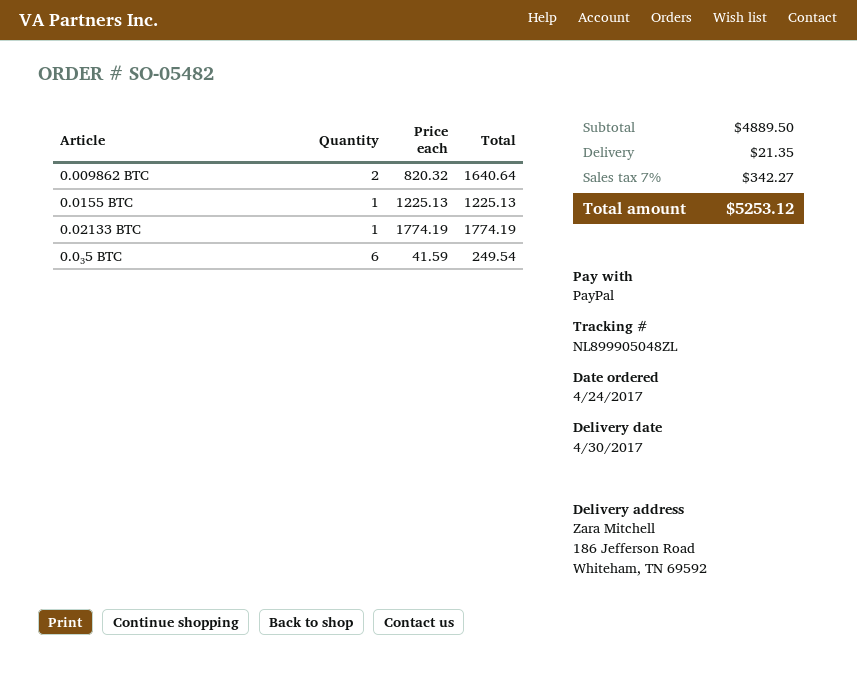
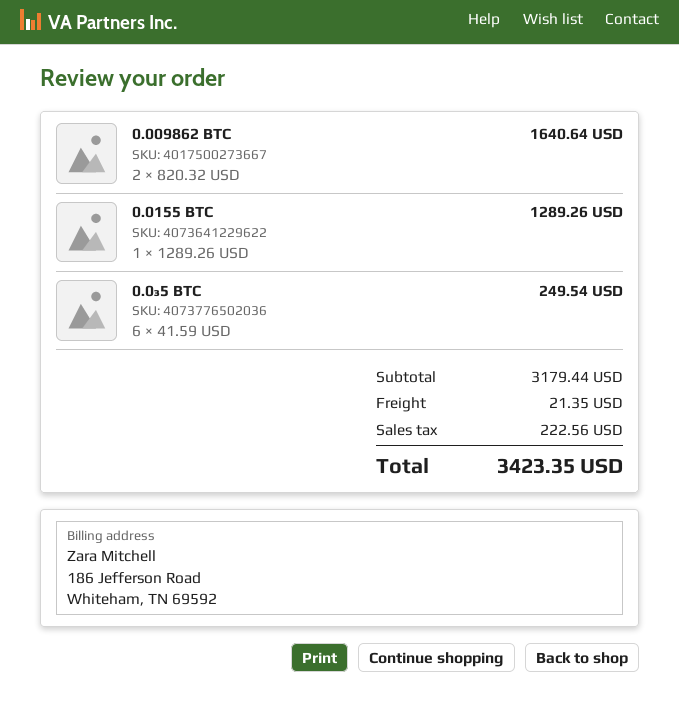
0.0155 BTC: 1 x 1225.13 = 1225.13 -> 1 x 1289.26 = 1289.26
0.02133 BTC: 1 x 1774.19 = 1774.19 -> none
subtotal: 4889.50 -> 3179.44
tax: 342.27 -> 222.56
total: 5253.12 -> 3423.35

